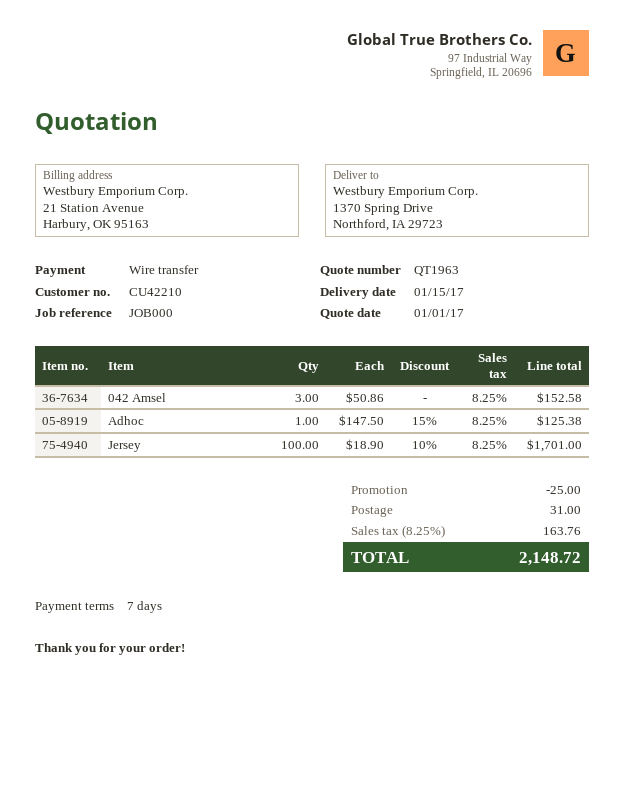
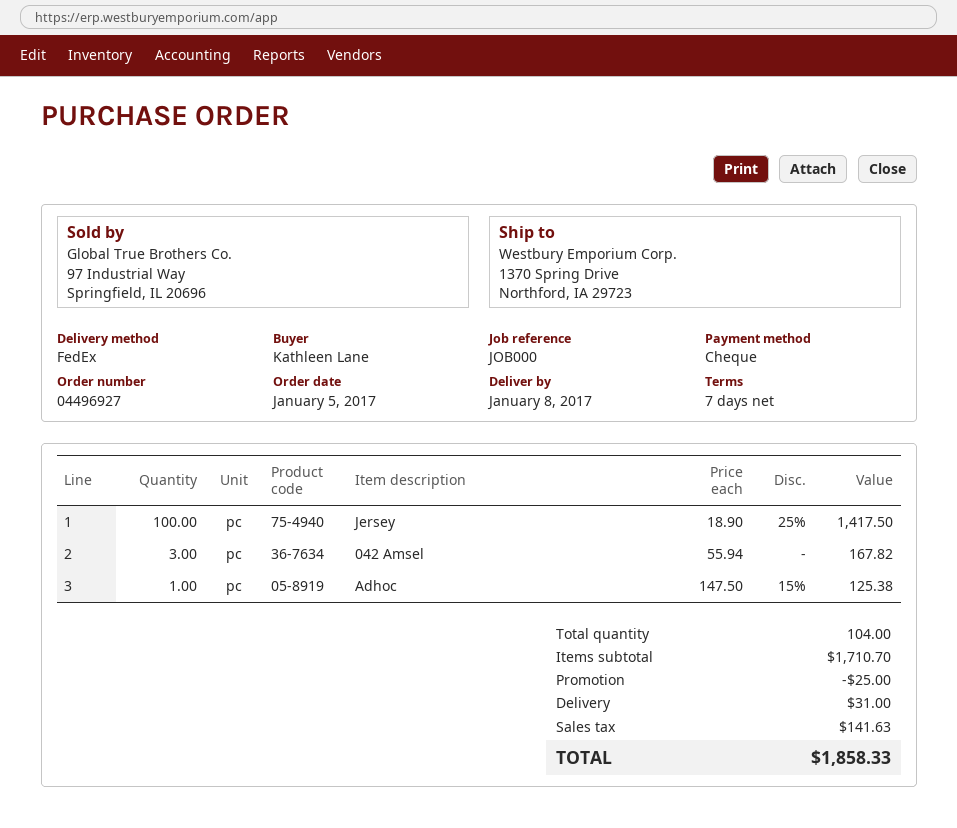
delivery date: 2017-01-15 -> 2017-01-08
payment method: bank transfer -> cheque
042 Amsel: 3 x 50.86 = 152.58 -> 3 x 55.94 = 167.82
Jersey: 100 x 18.90 - 10% = 1701.00 -> 100 x 18.90 - 25% = 1417.50
tax: 163.76 -> 141.63
total: 2148.72 -> 1858.33

